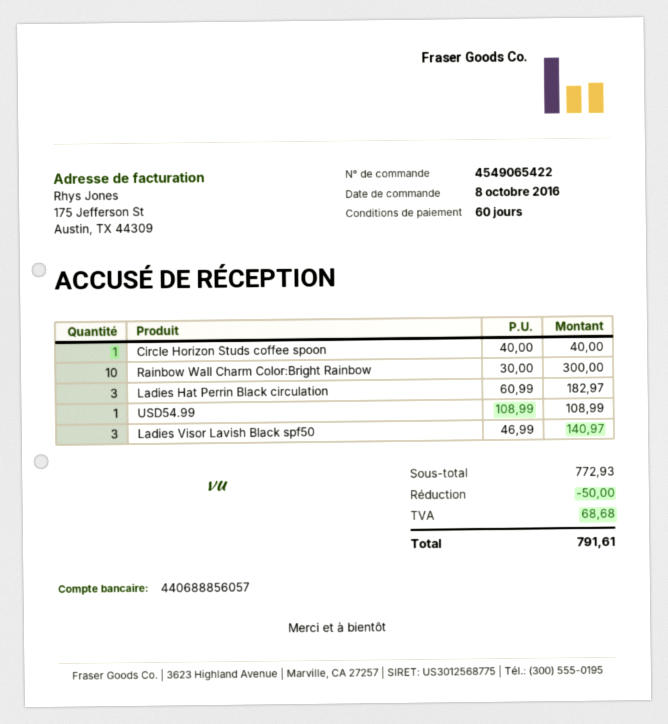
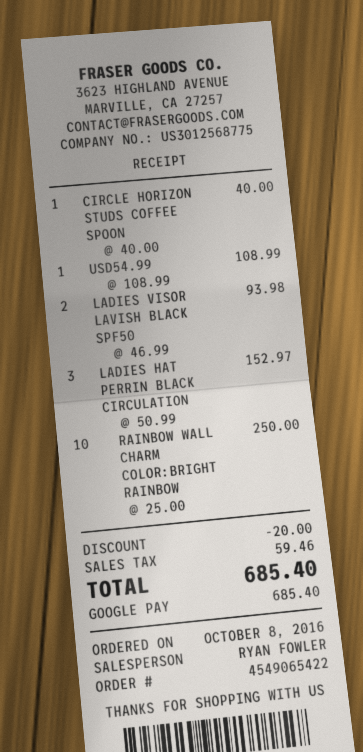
Rainbow Wall Charm Color:Bright Rainbow: 10 x 30.00 = 300.00 -> 10 x 25.00 = 250.00
Ladies Hat Perrin Black circulation: 3 x 60.99 = 182.97 -> 3 x 50.99 = 152.97
Ladies Visor Lavish Black spf50: 3 x 46.99 = 140.97 -> 2 x 46.99 = 93.98
discount: 50.00 -> 20.00
tax: 68.68 -> 59.46
total: 791.61 -> 685.40

